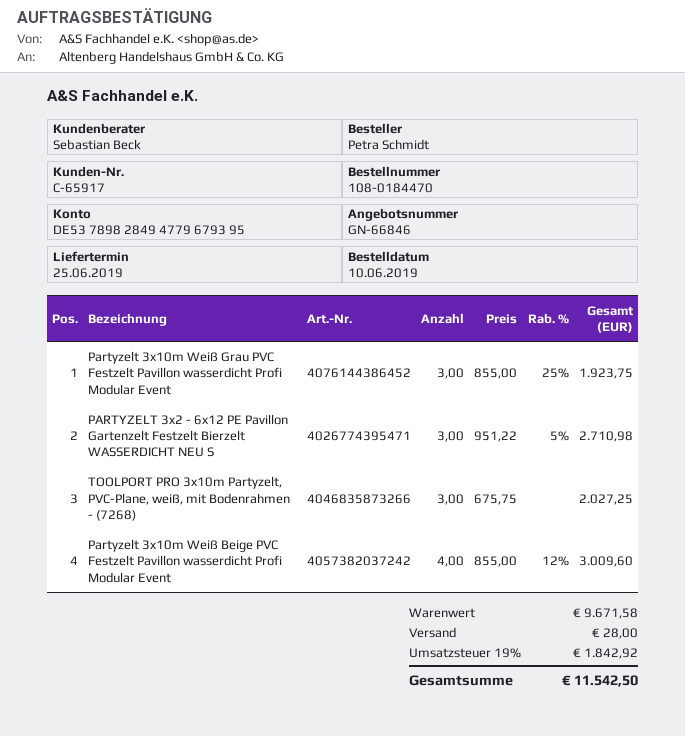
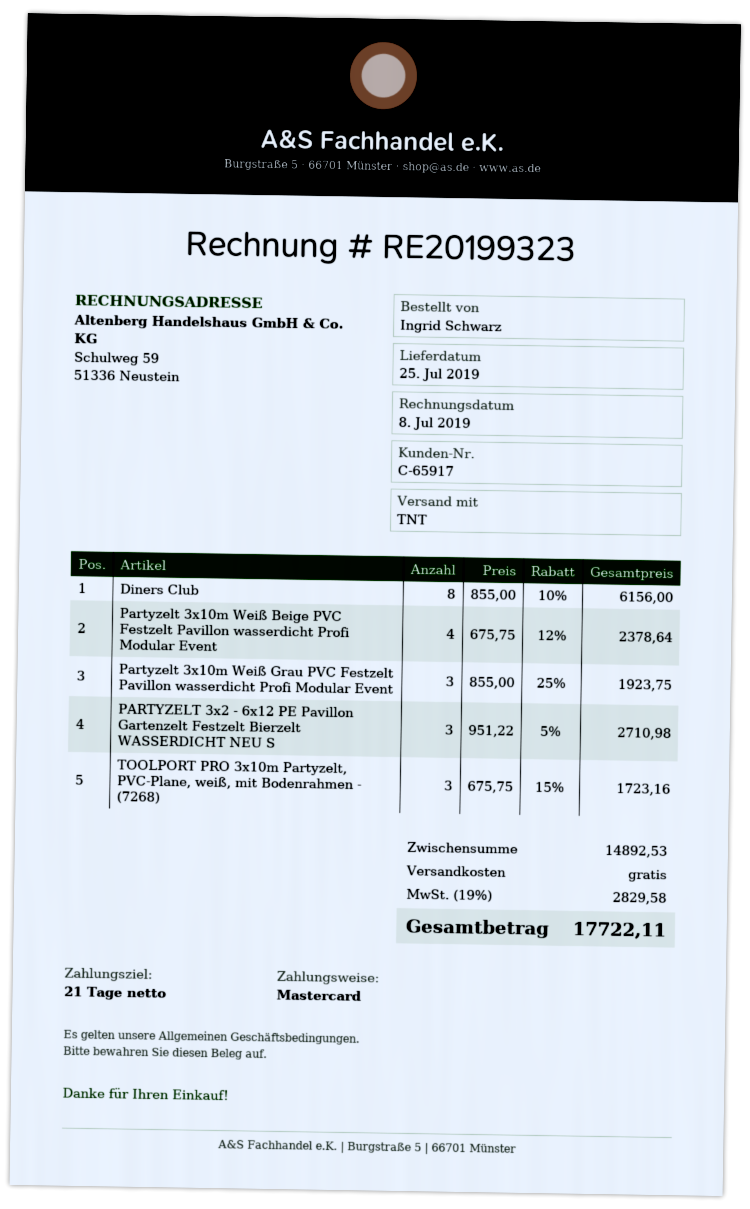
delivery date: 2019-06-25 -> 2019-07-25
ordered by: Petra Schmidt -> Ingrid Schwarz
TOOLPORT PRO 3x10m Partyzelt, PVC-Plane, weiß, mit Bodenrahmen - (7268): 3 x 675.75 = 2027.25 -> 3 x 675.75 - 15% = 1723.16
Partyzelt 3x10m Weiß Beige PVC Festzelt Pavillon wasserdicht Profi Modular Event: 4 x 855.00 - 12% = 3009.60 -> 4 x 675.75 - 12% = 2378.64
Diners Club: none -> 8 x 855.00 - 10% = 6156.00
subtotal: 9671.58 -> 14892.53
shipping: 28.00 -> 0.00
tax: 19% = 1842.92 -> 19% = 2829.58
total: 11542.50 -> 17722.11

